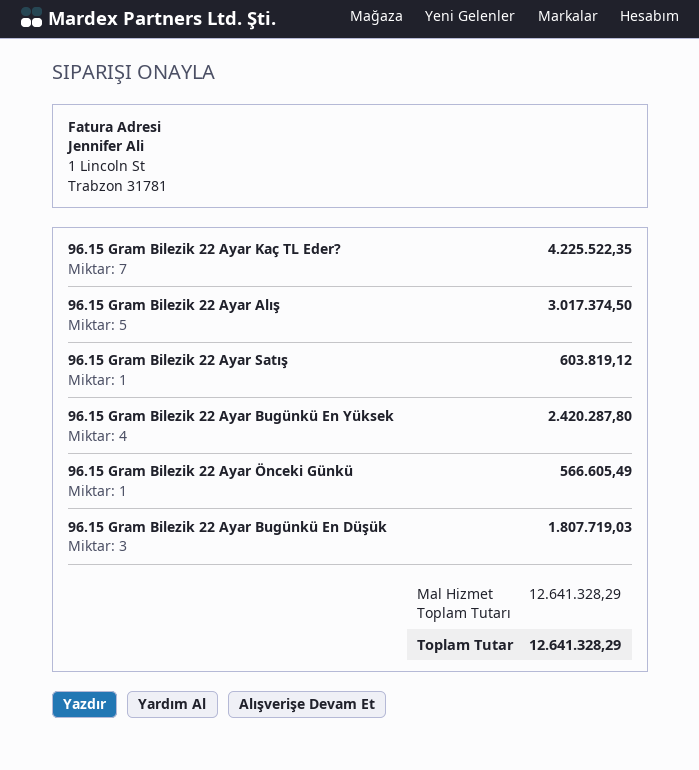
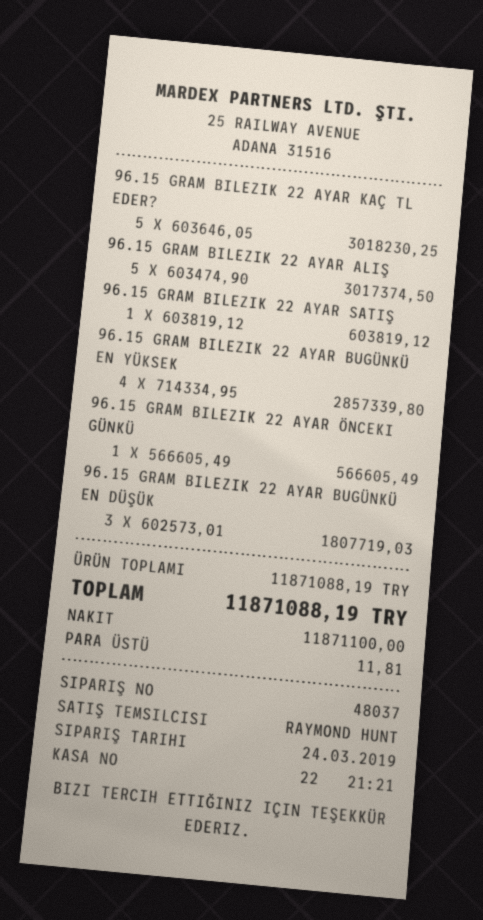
96.15 Gram Bilezik 22 Ayar Kaç TL Eder?: 7 for 4225522.35 -> 5 for 3018230.25
96.15 Gram Bilezik 22 Ayar Bugünkü En Yüksek: 4 for 2420287.80 -> 4 for 2857339.80
subtotal: 12641328.29 -> 11871088.19
total: 12641328.29 -> 11871088.19

